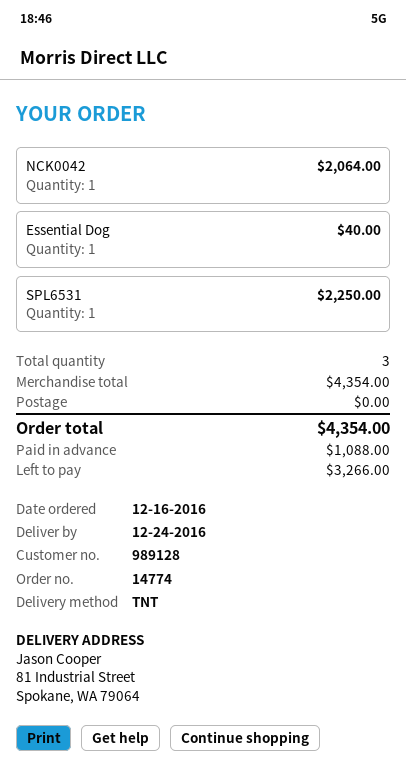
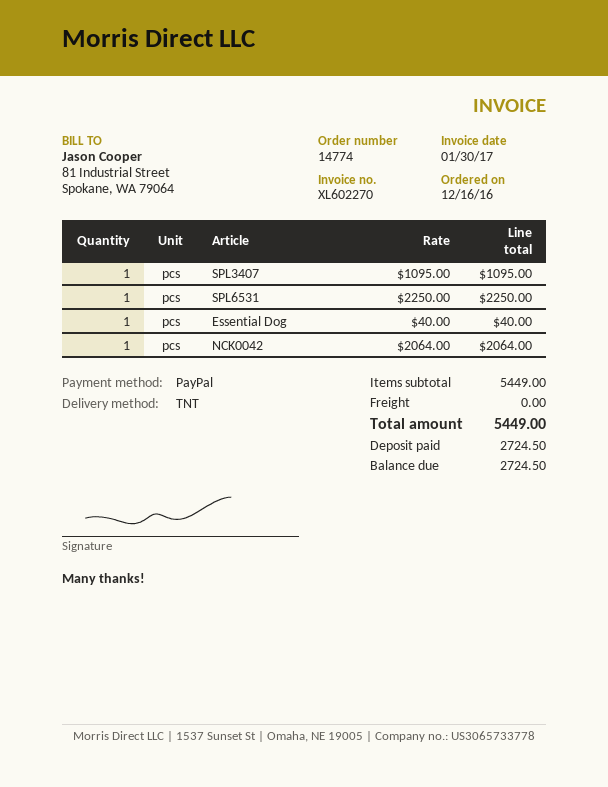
SPL3407: none -> 1 for 1095.00
subtotal: 4354.00 -> 5449.00
total: 4354.00 -> 5449.00
deposit: 1088.00 -> 2724.50
balance: 3266.00 -> 2724.50

